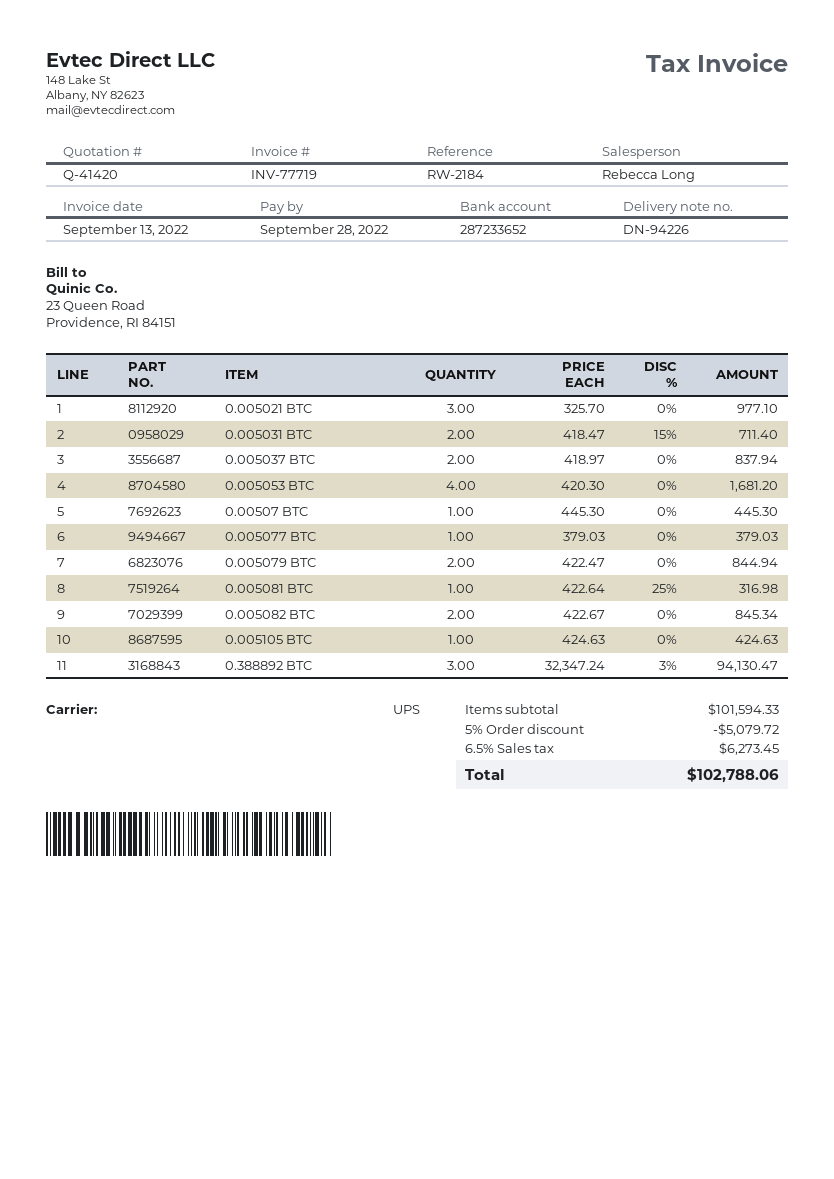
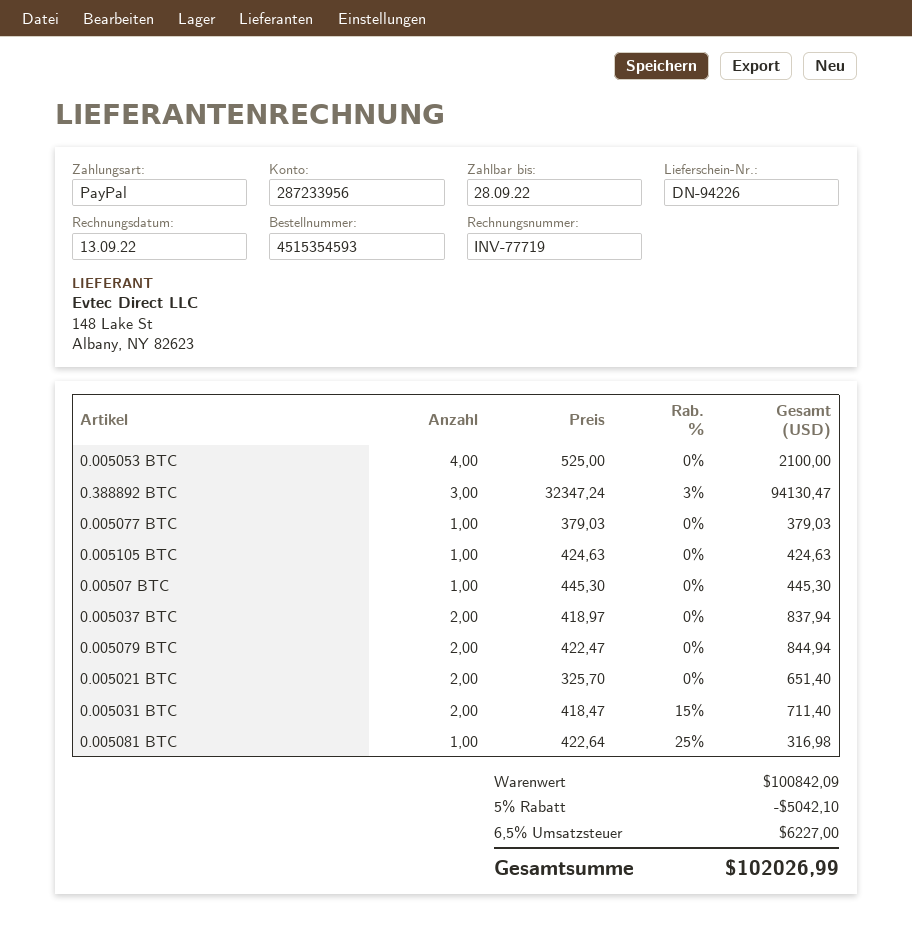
bank account: 287233652 -> 287233956
0.005021 BTC: 3 x 325.70 = 977.10 -> 2 x 325.70 = 651.40
0.005053 BTC: 4 x 420.30 = 1681.20 -> 4 x 525.00 = 2100.00
0.005082 BTC: 2 x 422.67 = 845.34 -> none
subtotal: 101594.33 -> 100842.09
discount: 5% = 5079.72 -> 5% = 5042.10
tax: 6.5% = 6273.45 -> 6.5% = 6227.00
total: 102788.06 -> 102026.99

